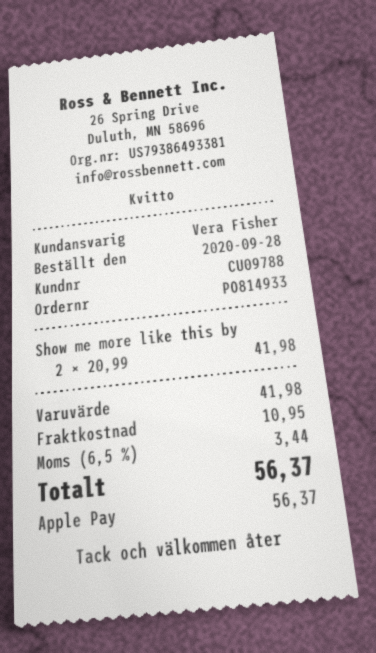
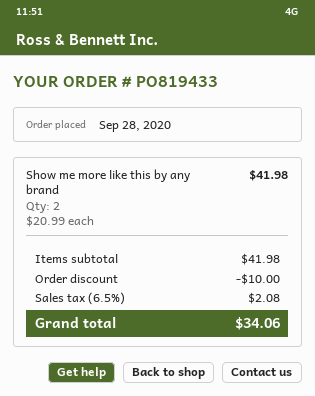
order number: PO814933 -> PO819433
discount: none -> 10.00
shipping: 10.95 -> none
tax: 6.5% = 3.44 -> 6.5% = 2.08
total: 56.37 -> 34.06

